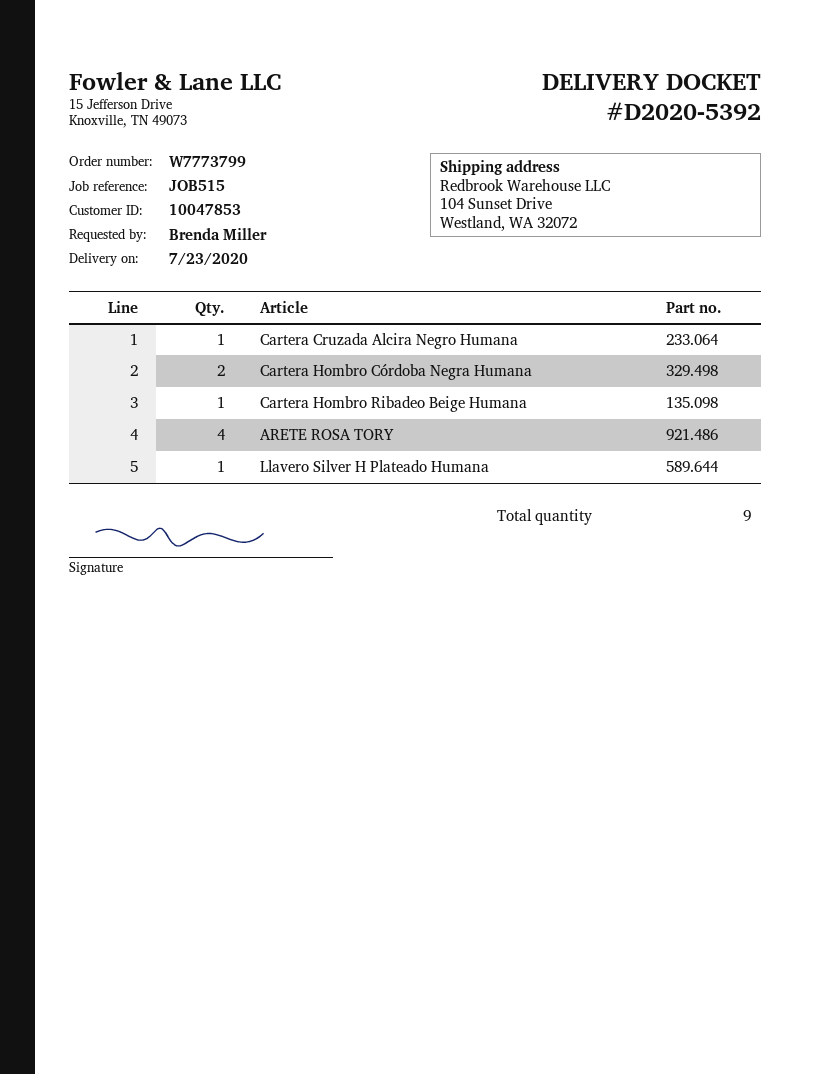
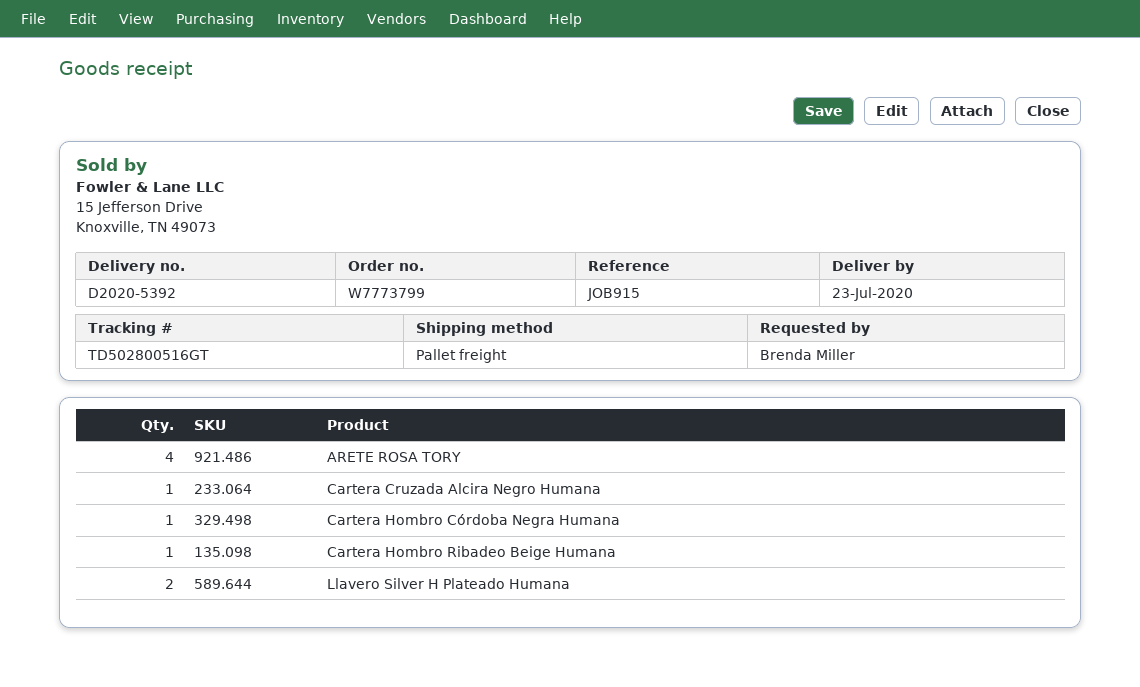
reference: JOB515 -> JOB915
Cartera Hombro Córdoba Negra Humana: 2 -> 1
Llavero Silver H Plateado Humana: 1 -> 2

